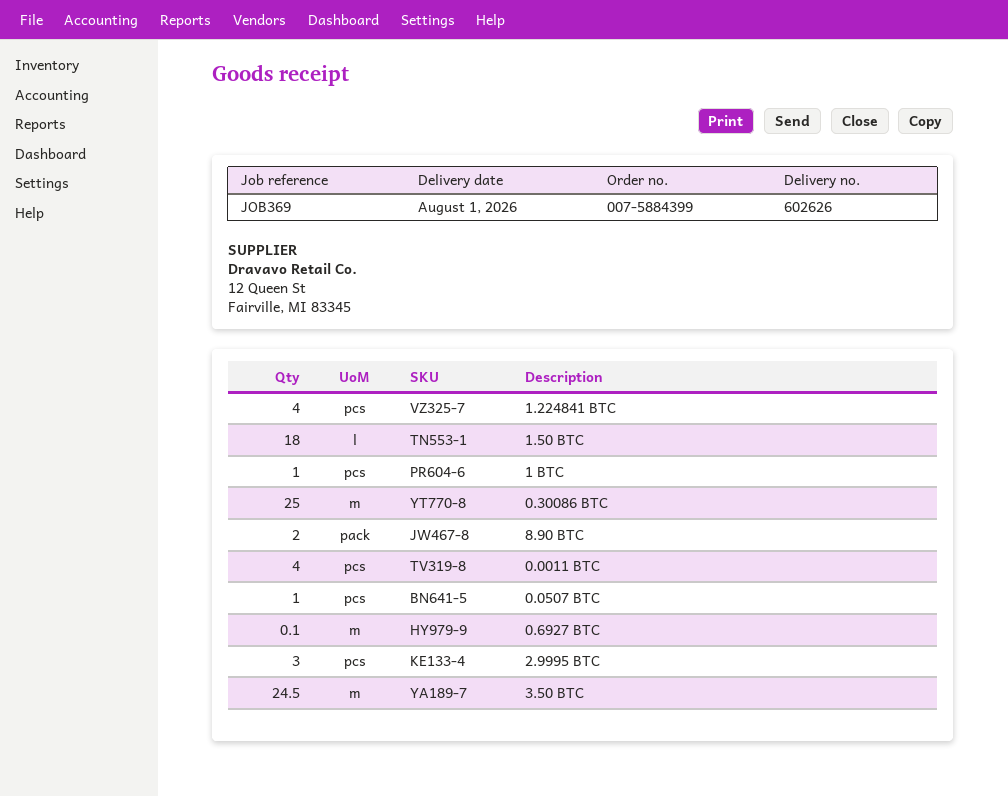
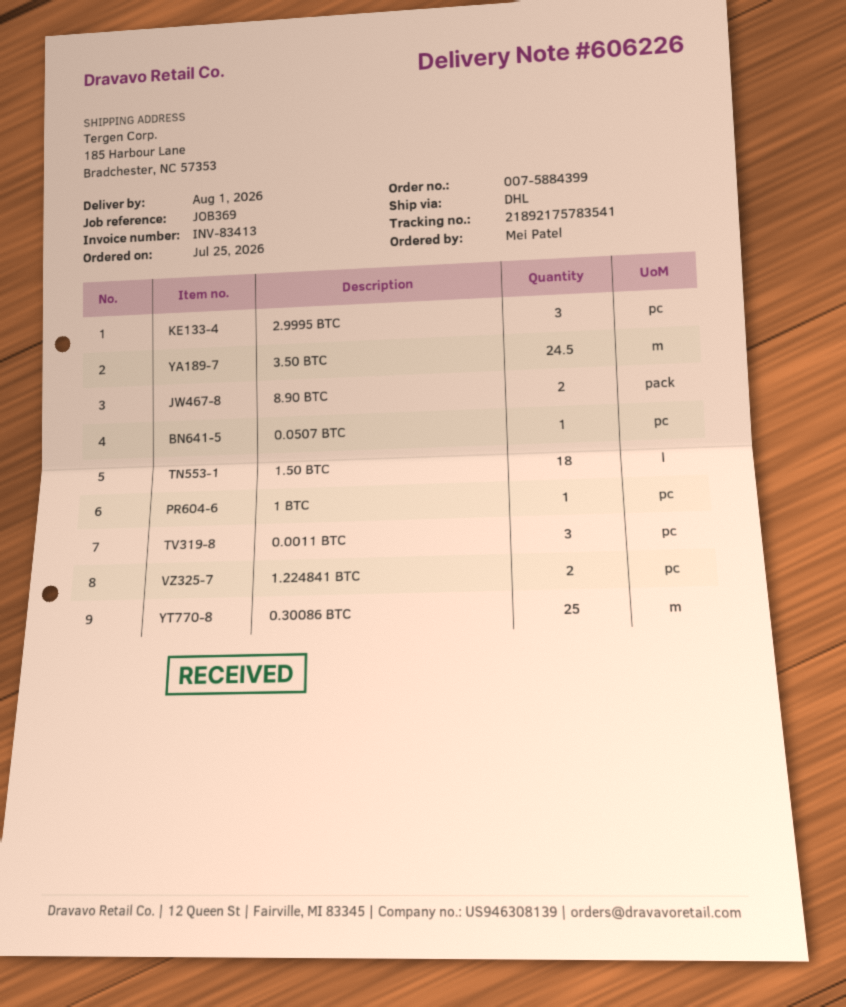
delivery note number: 602626 -> 606226
1.224841 BTC: 4 -> 2
0.0011 BTC: 4 -> 3
0.6927 BTC: 0.1 -> none

